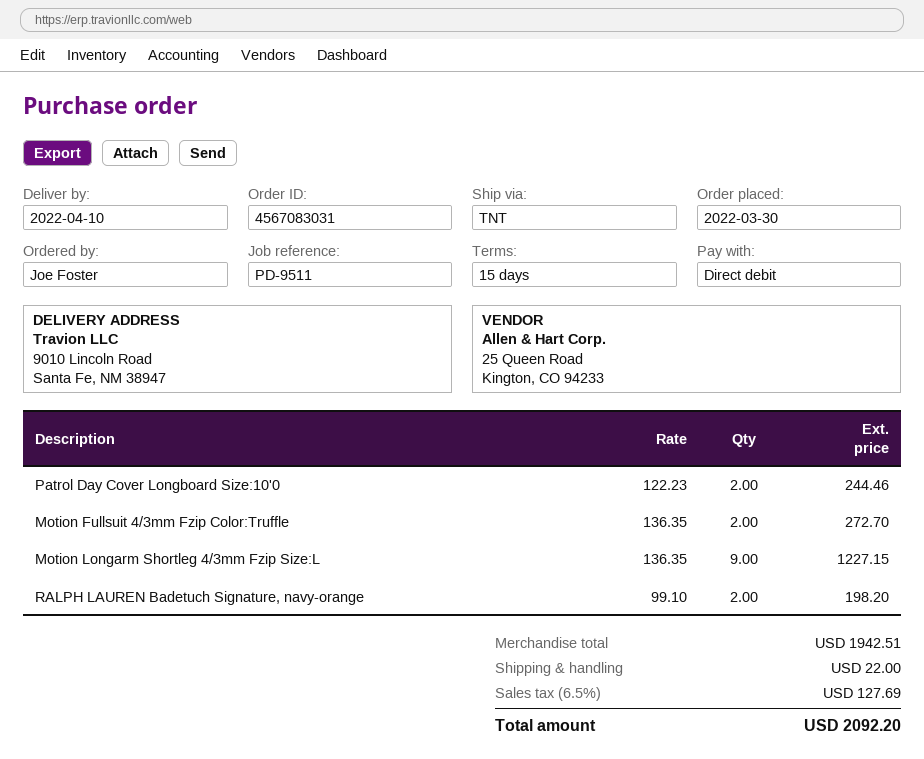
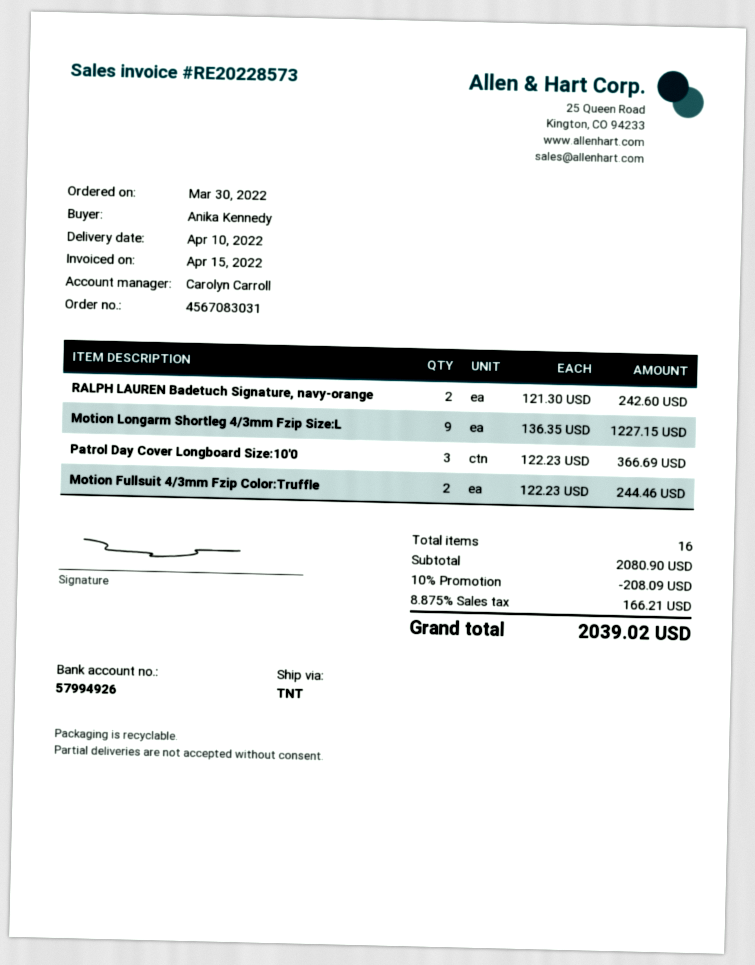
ordered by: Joe Foster -> Anika Kennedy
Patrol Day Cover Longboard Size:10'0: 2 x 122.23 = 244.46 -> 3 x 122.23 = 366.69
Motion Fullsuit 4/3mm Fzip Color:Truffle: 2 x 136.35 = 272.70 -> 2 x 122.23 = 244.46
RALPH LAUREN Badetuch Signature, navy-orange: 2 x 99.10 = 198.20 -> 2 x 121.30 = 242.60
subtotal: 1942.51 -> 2080.90
discount: none -> 10% = 208.09
shipping: 22.00 -> none
tax: 6.5% = 127.69 -> 8.875% = 166.21
total: 2092.20 -> 2039.02

